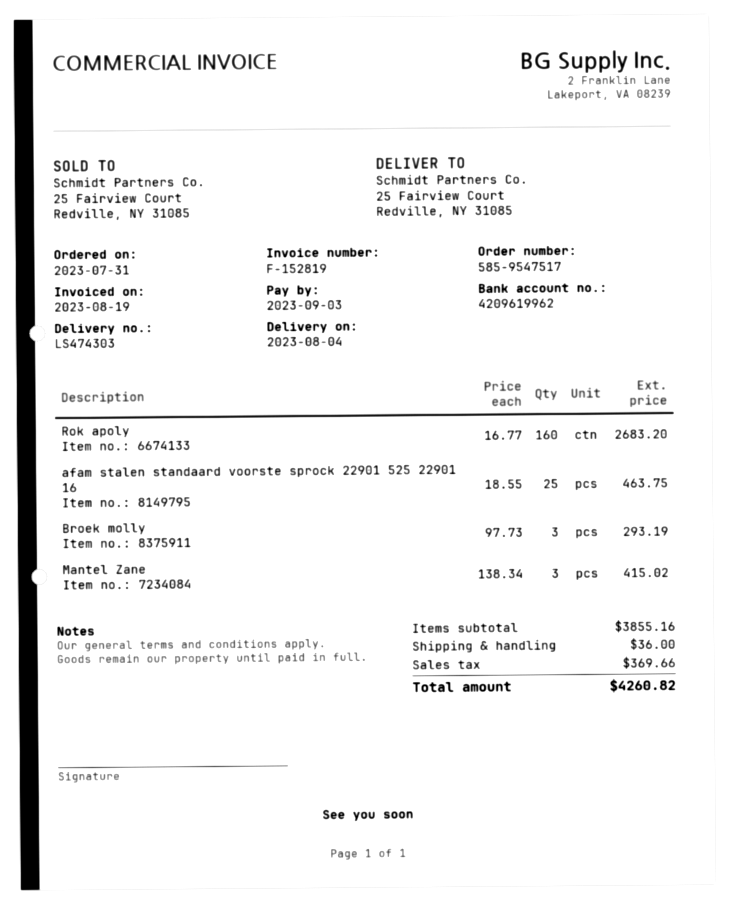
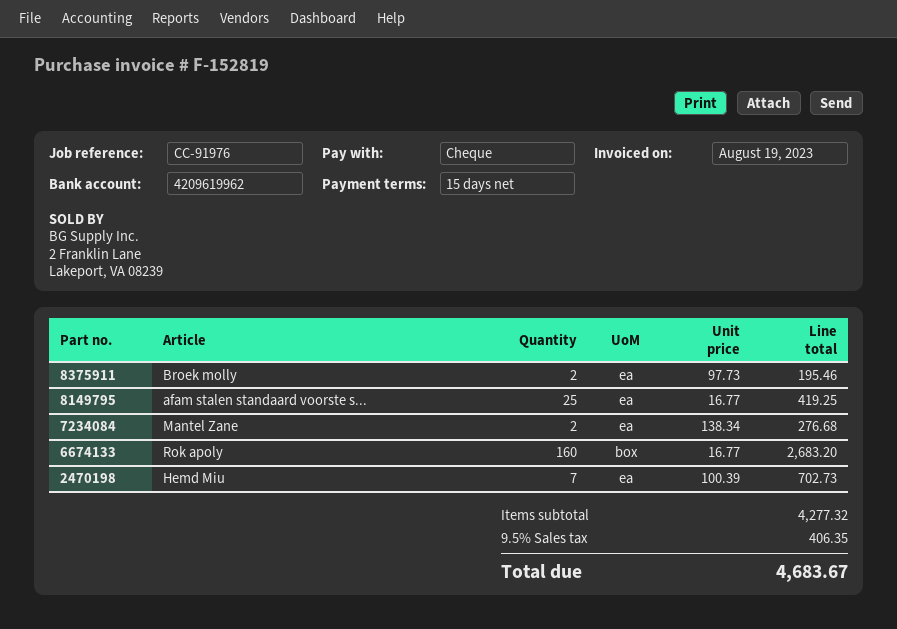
afam stalen standaard voorste sprock 22901 525 22901 16: 25 x 18.55 = 463.75 -> 25 x 16.77 = 419.25
Broek molly: 3 x 97.73 = 293.19 -> 2 x 97.73 = 195.46
Mantel Zane: 3 x 138.34 = 415.02 -> 2 x 138.34 = 276.68
Hemd Miu: none -> 7 x 100.39 = 702.73
subtotal: 3855.16 -> 4277.32
shipping: 36.00 -> none
tax: 369.66 -> 406.35
total: 4260.82 -> 4683.67

